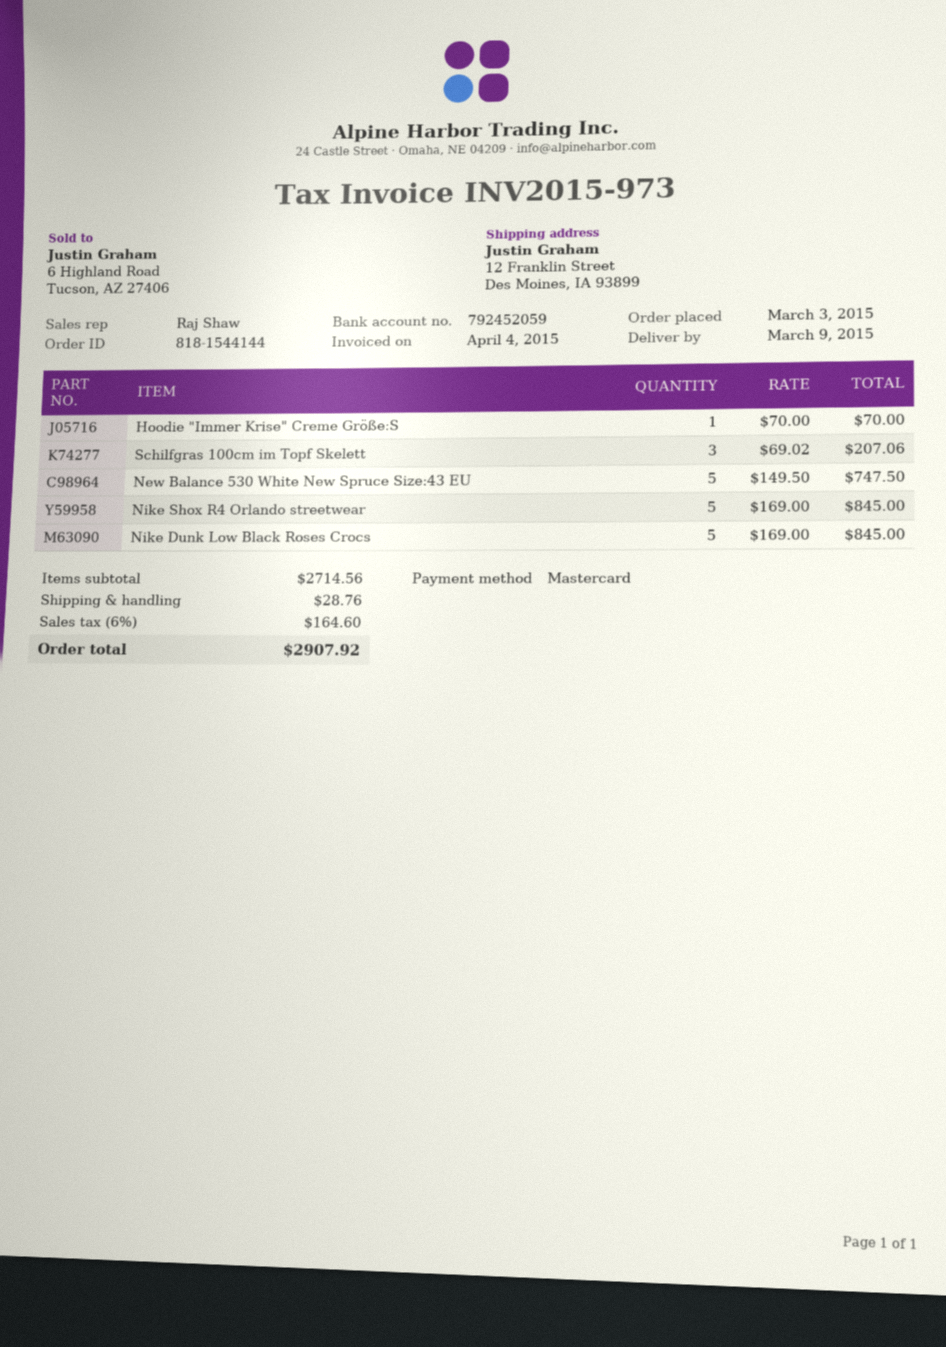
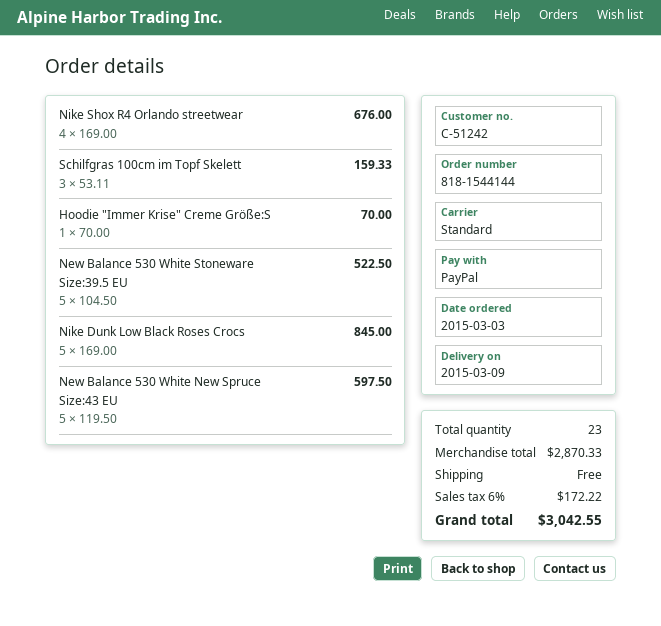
payment method: Mastercard -> PayPal
Schilfgras 100cm im Topf Skelett: 3 x 69.02 = 207.06 -> 3 x 53.11 = 159.33
New Balance 530 White New Spruce Size:43 EU: 5 x 149.50 = 747.50 -> 5 x 119.50 = 597.50
Nike Shox R4 Orlando streetwear: 5 x 169.00 = 845.00 -> 4 x 169.00 = 676.00
New Balance 530 White Stoneware Size:39.5 EU: none -> 5 x 104.50 = 522.50
subtotal: 2714.56 -> 2870.33
shipping: 28.76 -> 0.00
tax: 6% = 164.60 -> 6% = 172.22
total: 2907.92 -> 3042.55

